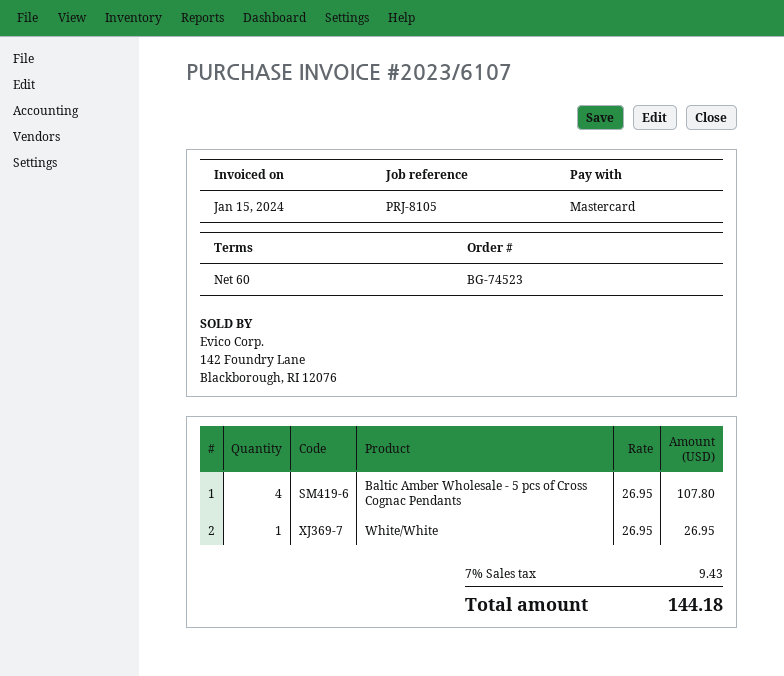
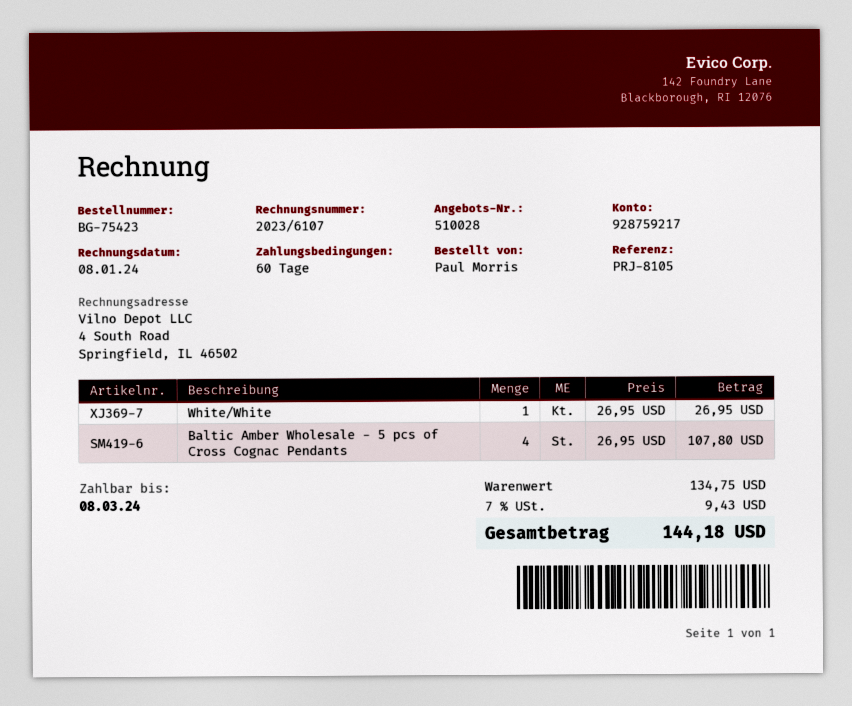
order number: BG-74523 -> BG-75423
invoice date: 2024-01-15 -> 2024-01-08

